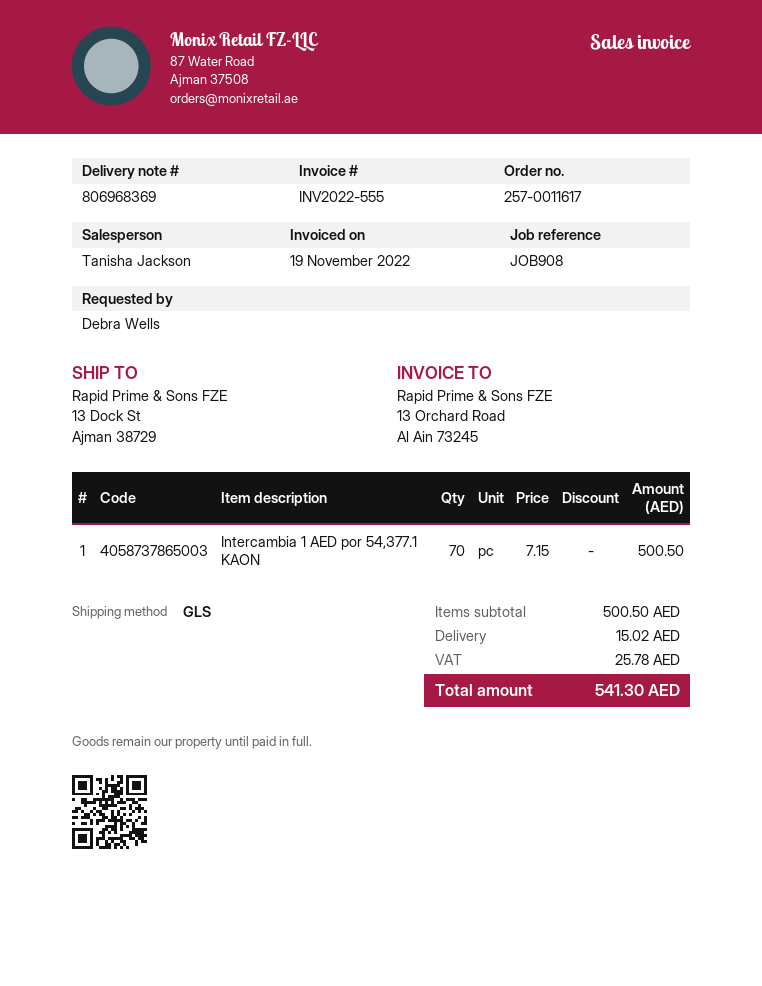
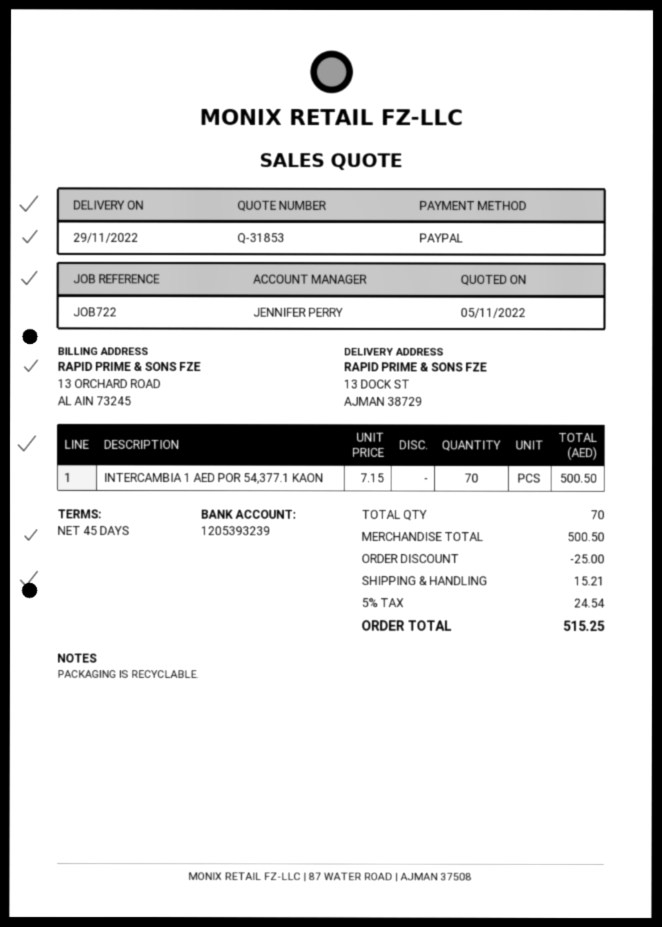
reference: JOB908 -> JOB722
sales rep: Tanisha Jackson -> JENNIFER PERRY
discount: none -> 25.00
shipping: 15.02 -> 15.21
tax: 25.78 -> 24.54
total: 541.30 -> 515.25

